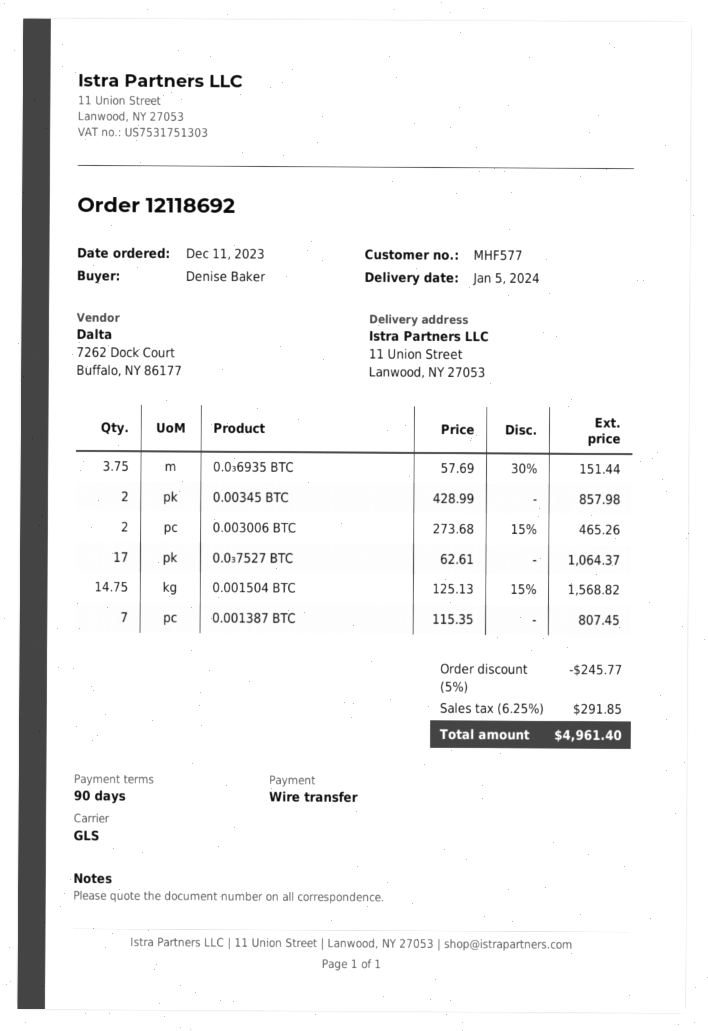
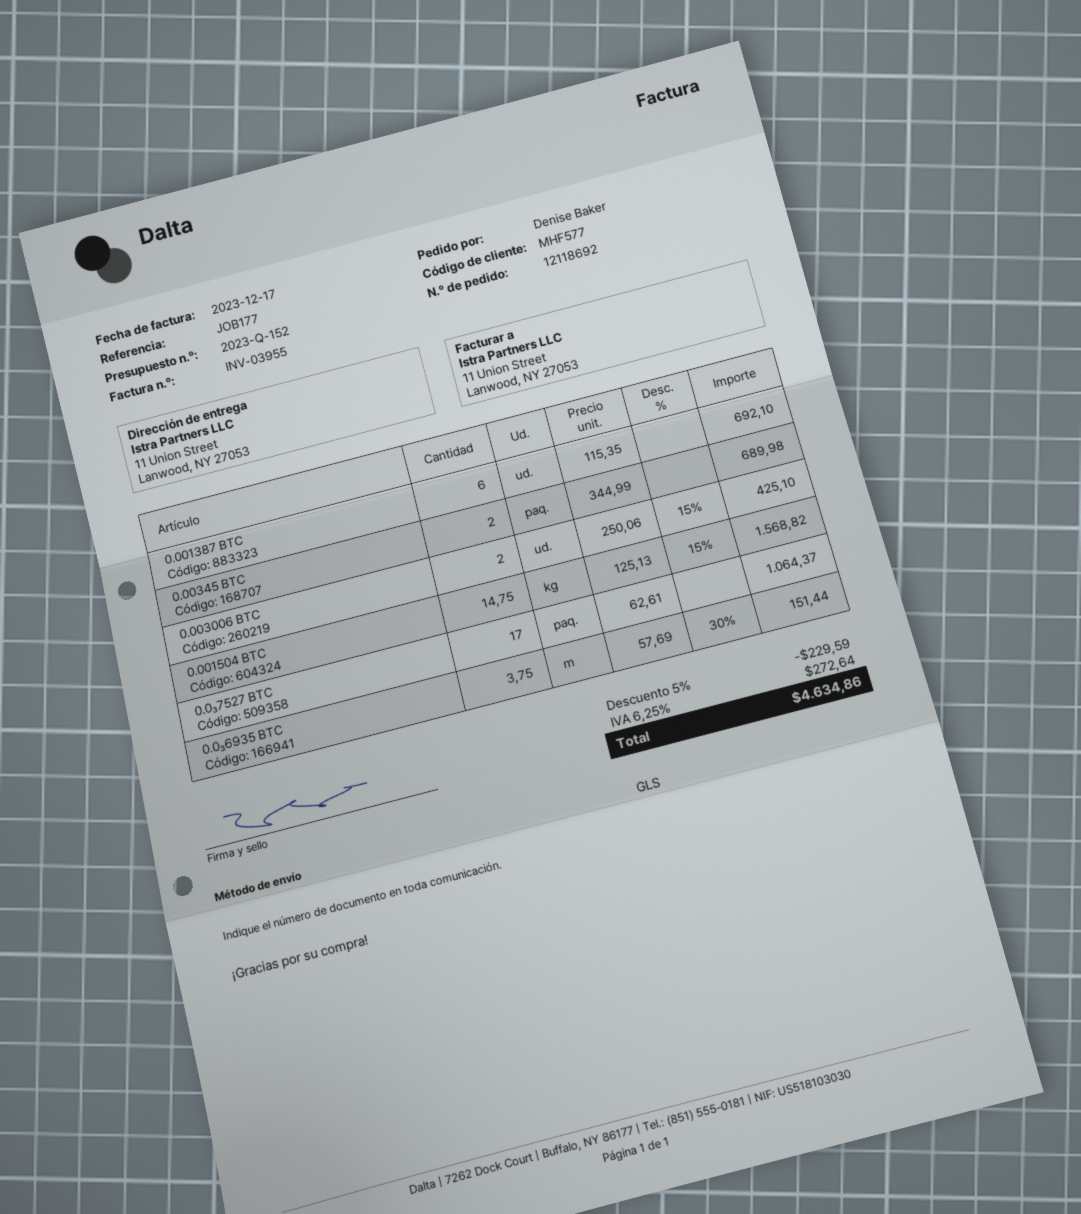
0.00345 BTC: 2 x 428.99 = 857.98 -> 2 x 344.99 = 689.98
0.003006 BTC: 2 x 273.68 - 15% = 465.26 -> 2 x 250.06 - 15% = 425.10
0.001387 BTC: 7 x 115.35 = 807.45 -> 6 x 115.35 = 692.10
discount: 5% = 245.77 -> 5% = 229.59
tax: 6.25% = 291.85 -> 6.25% = 272.64
total: 4961.40 -> 4634.86

